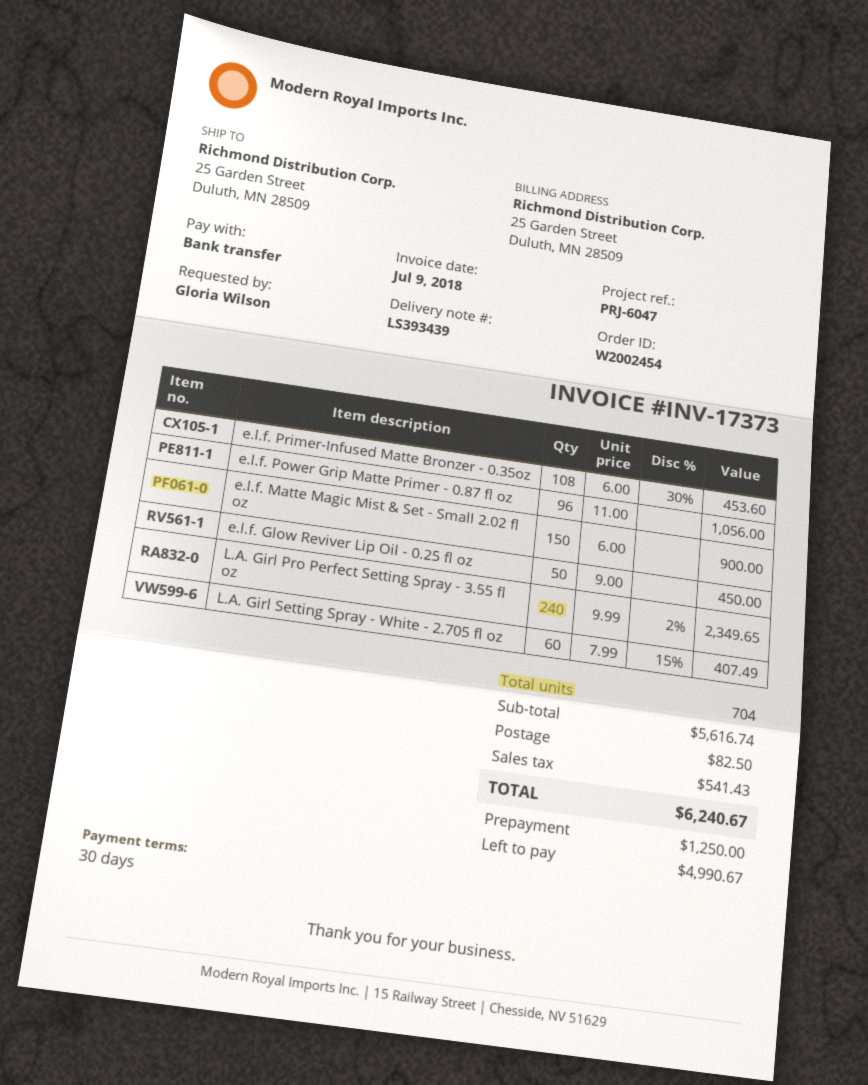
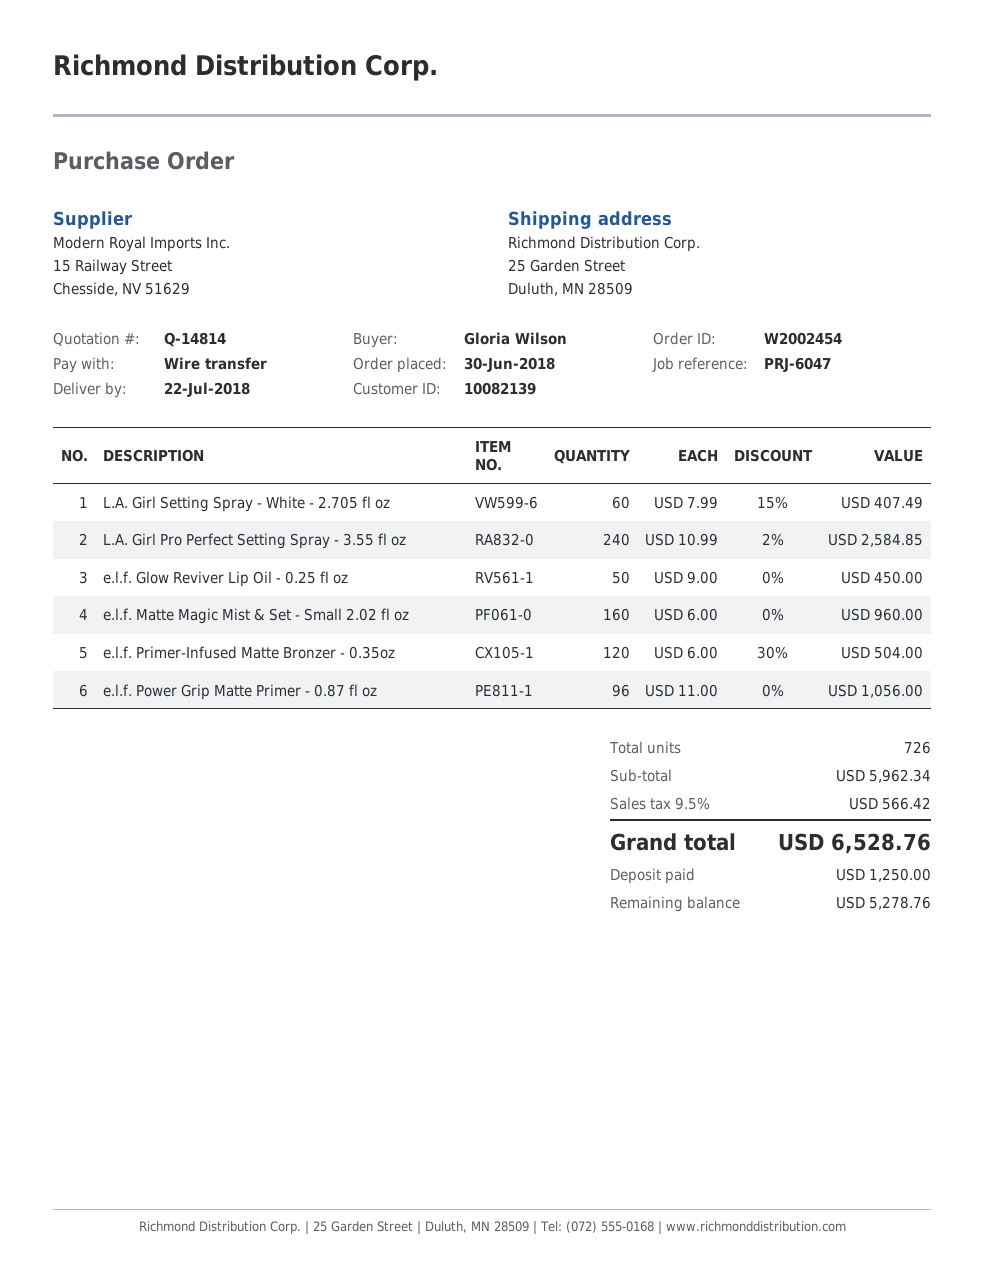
e.l.f. Primer-Infused Matte Bronzer - 0.35oz: 108 x 6.00 - 30% = 453.60 -> 120 x 6.00 - 30% = 504.00
e.l.f. Matte Magic Mist & Set - Small 2.02 fl oz: 150 x 6.00 = 900.00 -> 160 x 6.00 = 960.00
L.A. Girl Pro Perfect Setting Spray - 3.55 fl oz: 240 x 9.99 - 2% = 2349.65 -> 240 x 10.99 - 2% = 2584.85
total quantity: 704 -> 726
subtotal: 5616.74 -> 5962.34
shipping: 82.50 -> none
tax: 541.43 -> 566.42
total: 6240.67 -> 6528.76
balance: 4990.67 -> 5278.76

